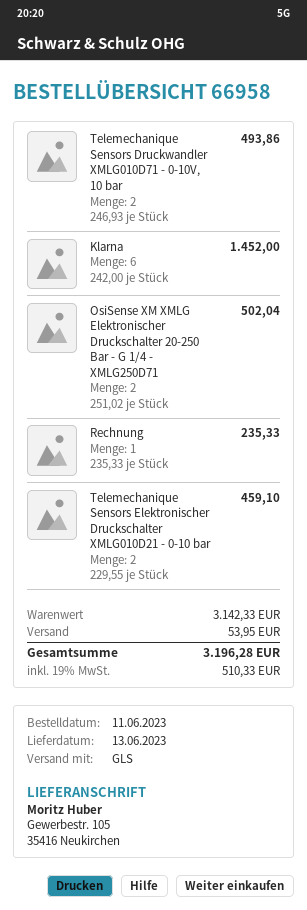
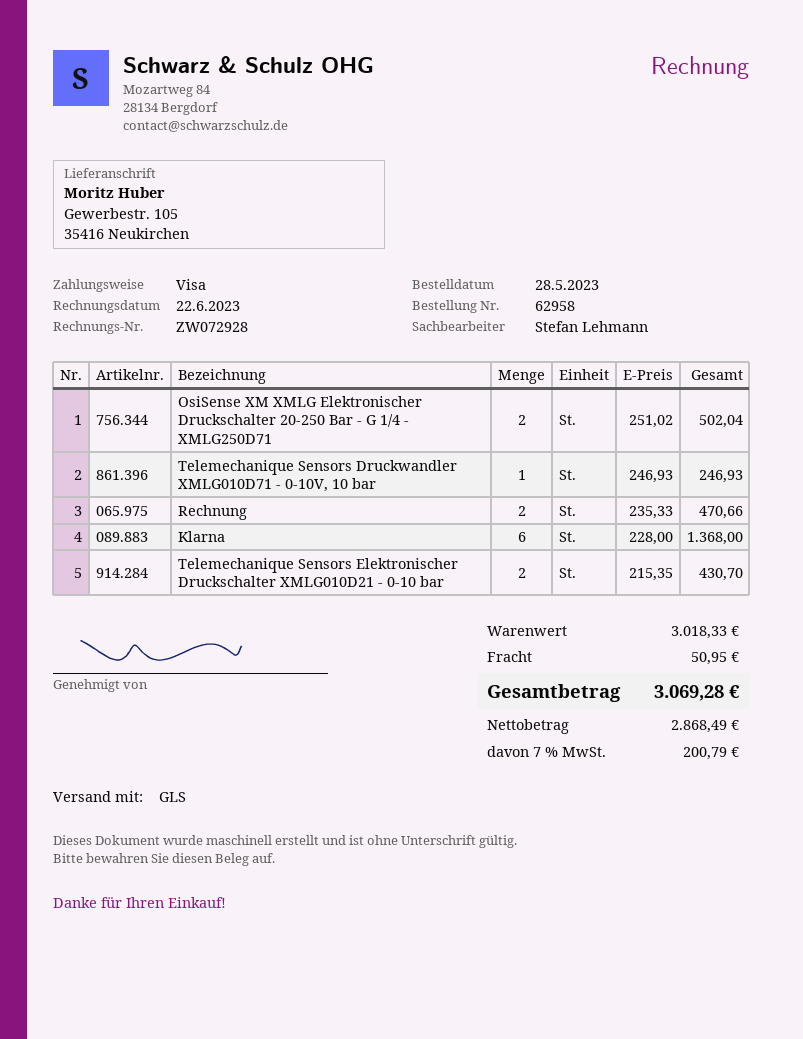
order number: 66958 -> 62958
order date: 2023-06-11 -> 2023-05-28
Telemechanique Sensors Druckwandler XMLG010D71 - 0-10V, 10 bar: 2 x 246.93 = 493.86 -> 1 x 246.93 = 246.93
Klarna: 6 x 242.00 = 1452.00 -> 6 x 228.00 = 1368.00
Rechnung: 1 x 235.33 = 235.33 -> 2 x 235.33 = 470.66
Telemechanique Sensors Elektronischer Druckschalter XMLG010D21 - 0-10 bar: 2 x 229.55 = 459.10 -> 2 x 215.35 = 430.70
subtotal: 3142.33 -> 3018.33
shipping: 53.95 -> 50.95
tax: 19% = 510.33 -> 7% = 200.79
total: 3196.28 -> 3069.28

